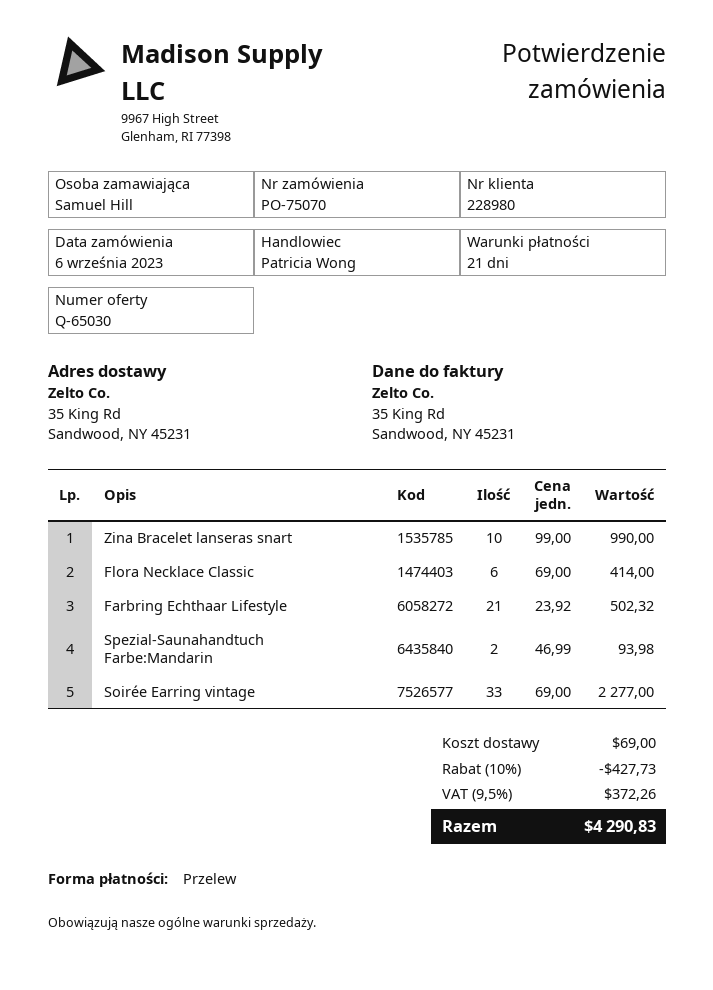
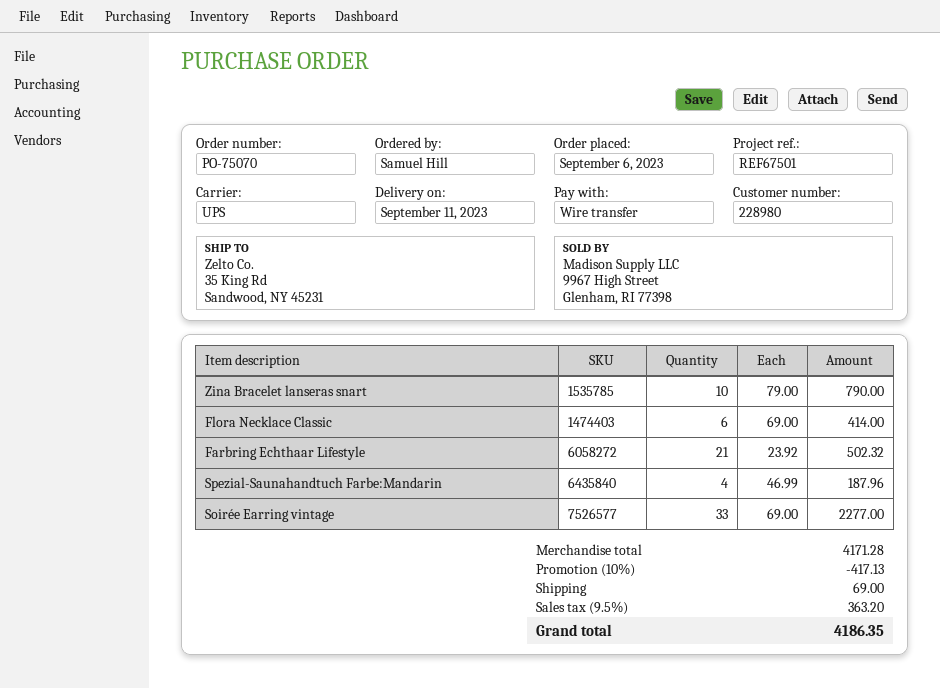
Zina Bracelet lanseras snart: 10 x 99.00 = 990.00 -> 10 x 79.00 = 790.00
Spezial-Saunahandtuch Farbe:Mandarin: 2 x 46.99 = 93.98 -> 4 x 46.99 = 187.96
discount: 10% = 427.73 -> 10% = 417.13
tax: 9.5% = 372.26 -> 9.5% = 363.20
total: 4290.83 -> 4186.35

